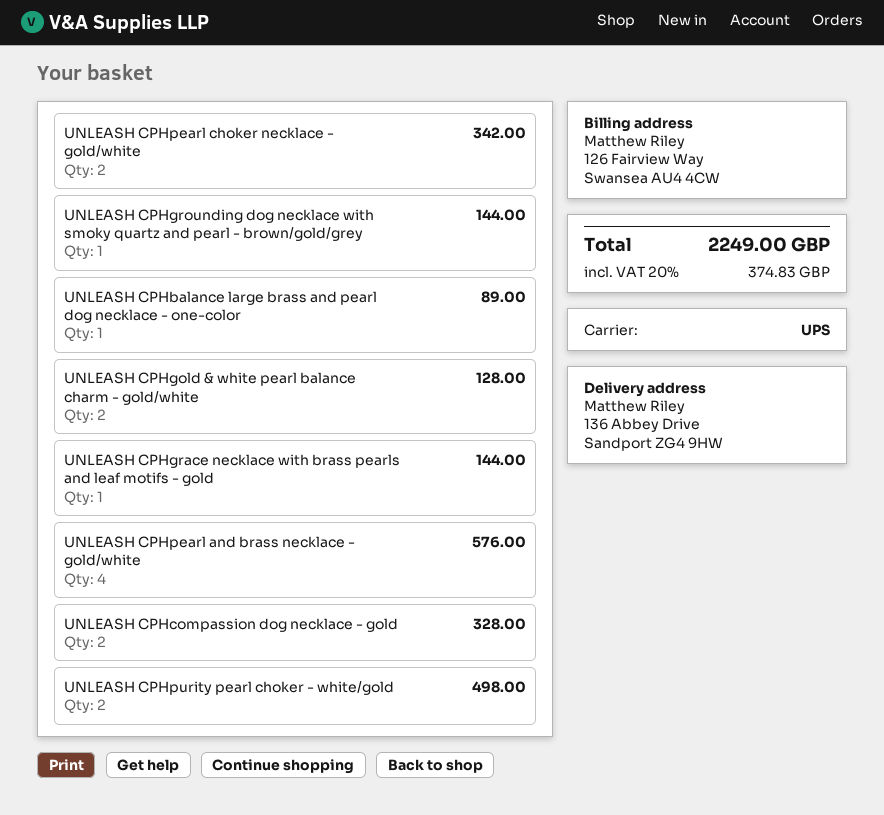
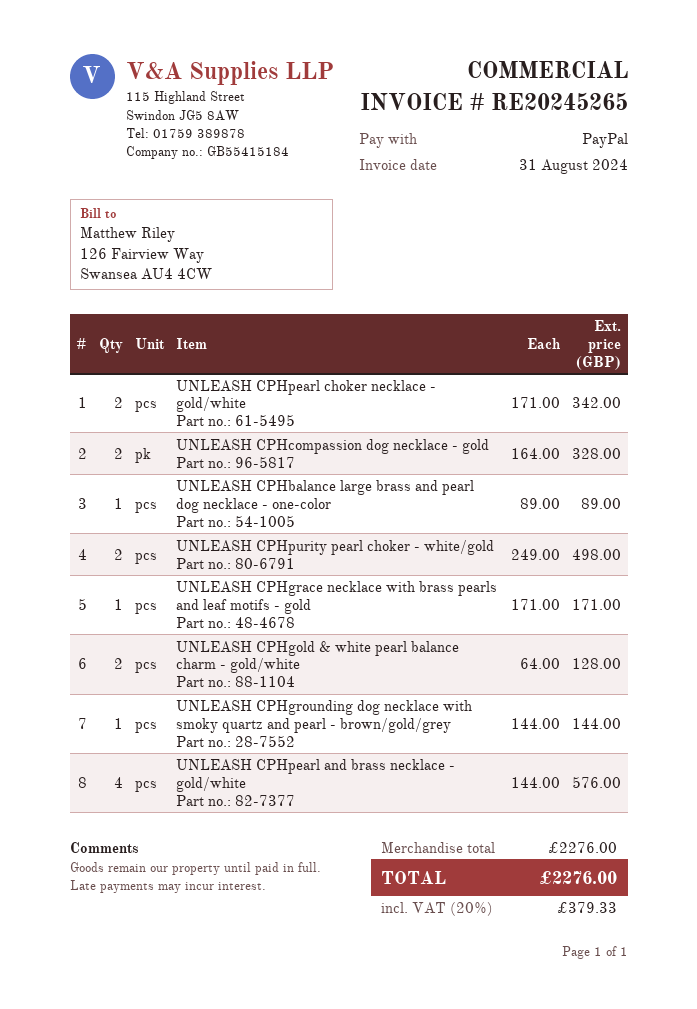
UNLEASH CPHgrace necklace with brass pearls and leaf motifs - gold: 1 for 144.00 -> 1 for 171.00
tax: 20% = 374.83 -> 20% = 379.33
total: 2249.00 -> 2276.00

